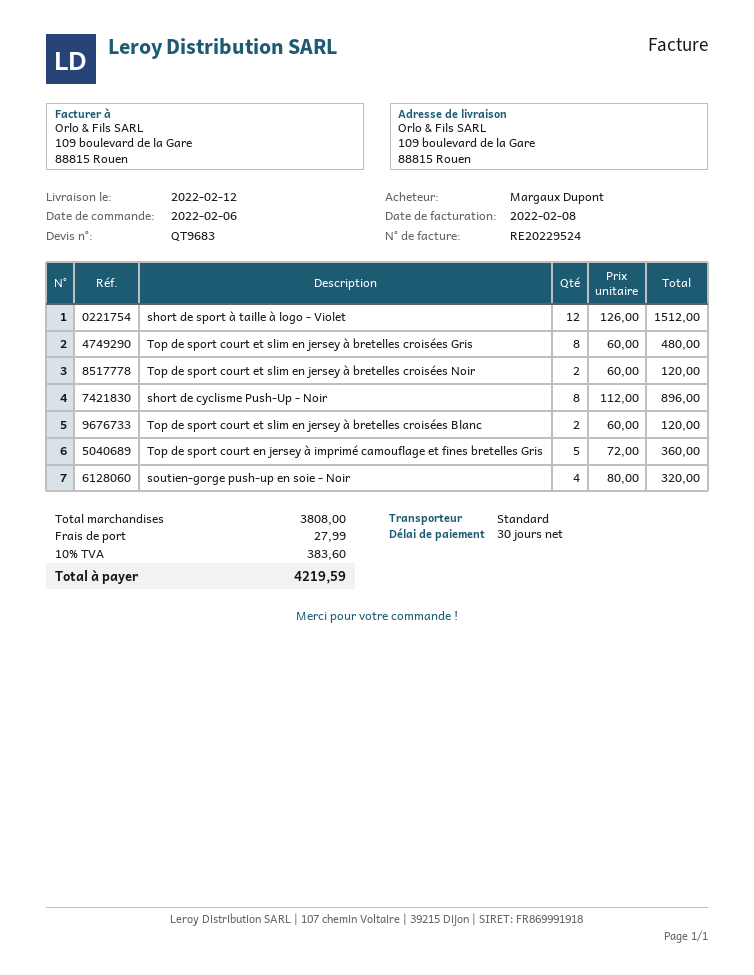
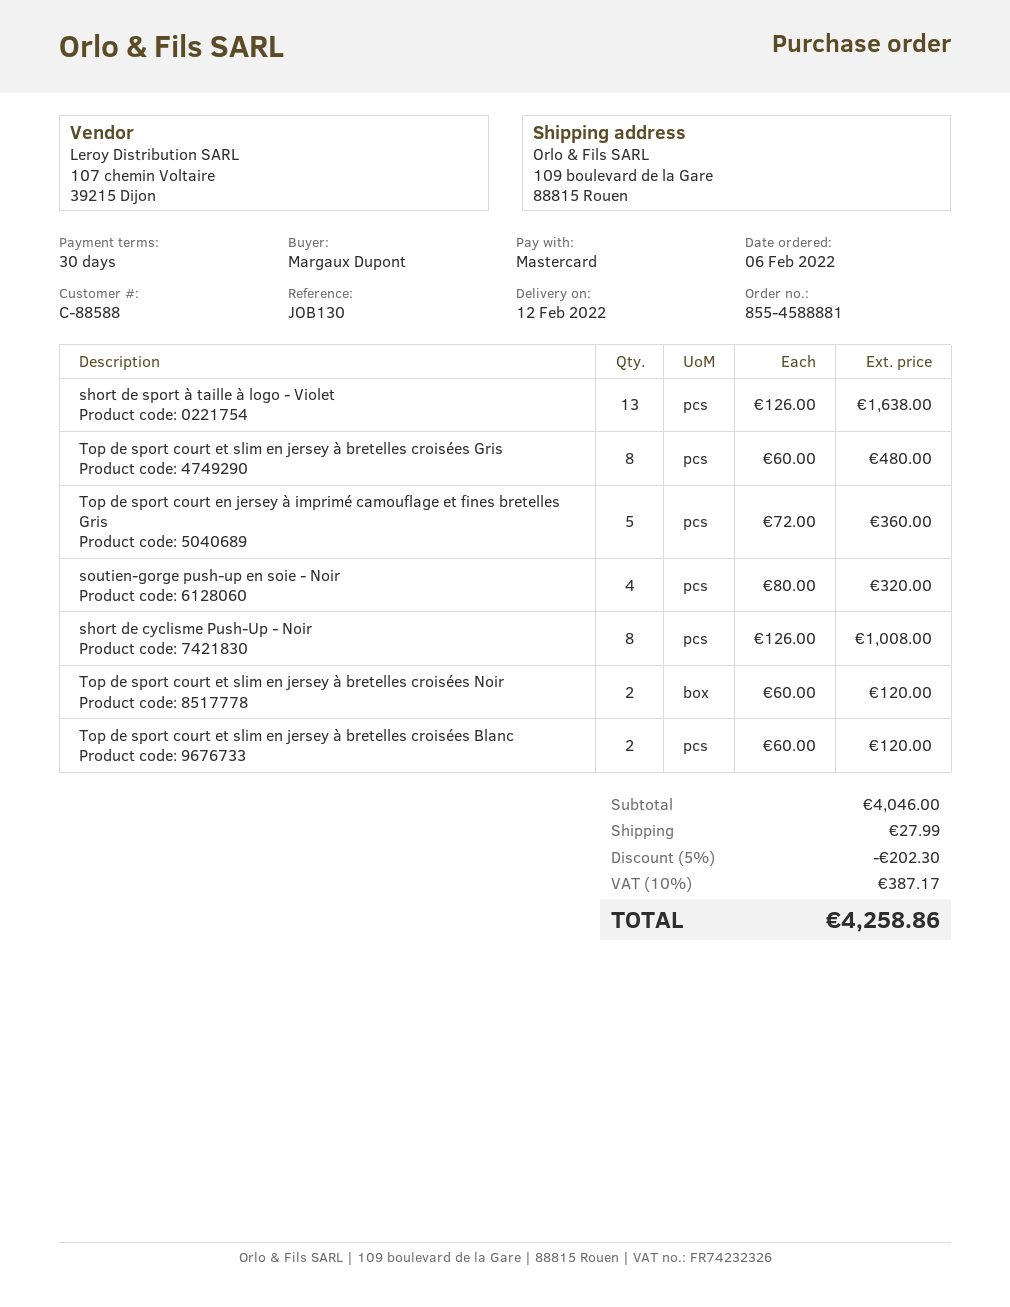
short de sport à taille à logo - Violet: 12 x 126.00 = 1512.00 -> 13 x 126.00 = 1638.00
short de cyclisme Push-Up - Noir: 8 x 112.00 = 896.00 -> 8 x 126.00 = 1008.00
subtotal: 3808.00 -> 4046.00
discount: none -> 5% = 202.30
tax: 10% = 383.60 -> 10% = 387.17
total: 4219.59 -> 4258.86

